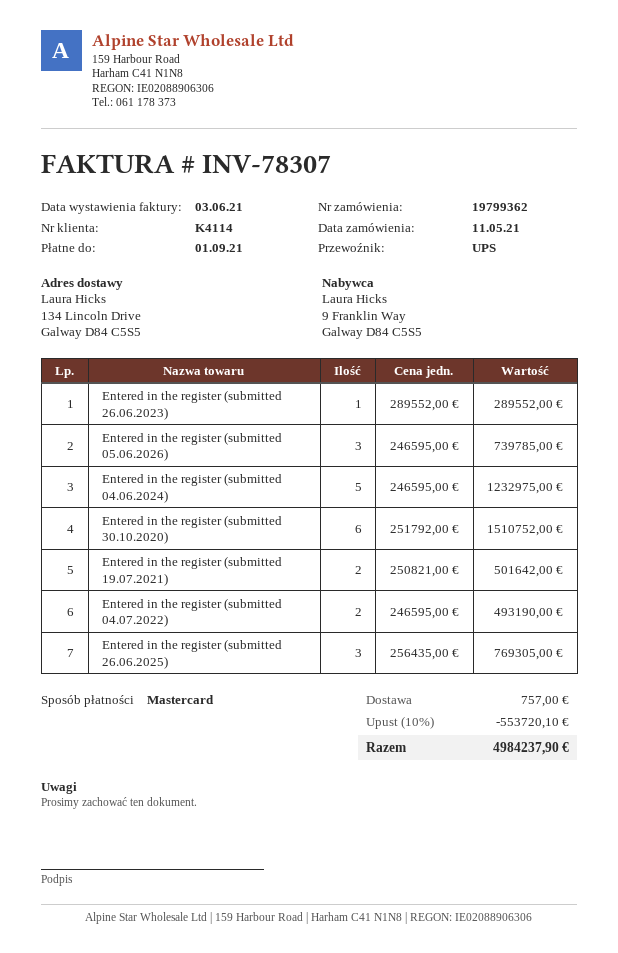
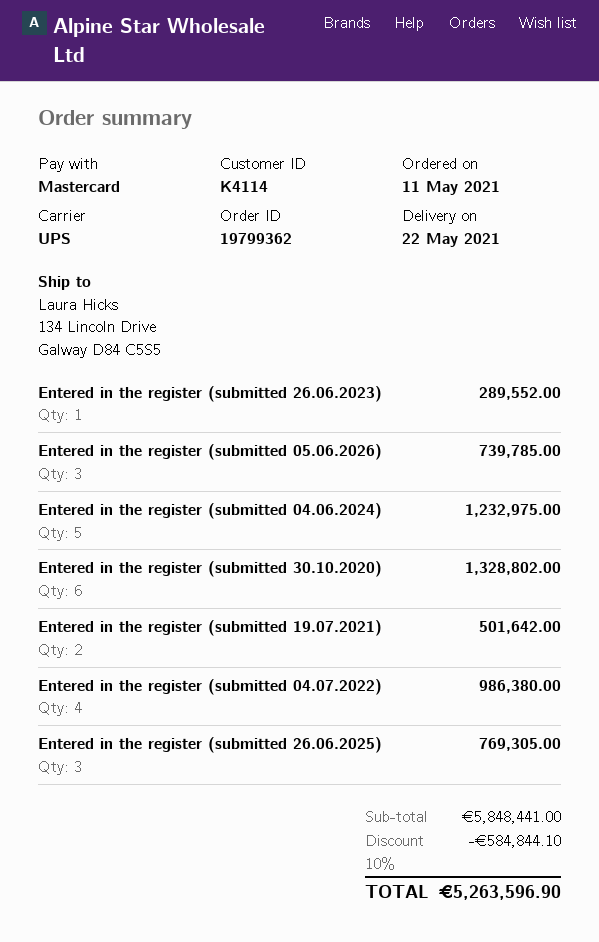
Entered in the register (submitted 30.10.2020): 6 for 1510752.00 -> 6 for 1328802.00
Entered in the register (submitted 04.07.2022): 2 for 493190.00 -> 4 for 986380.00
discount: 10% = 553720.10 -> 10% = 584844.10
shipping: 757.00 -> none
total: 4984237.90 -> 5263596.90

